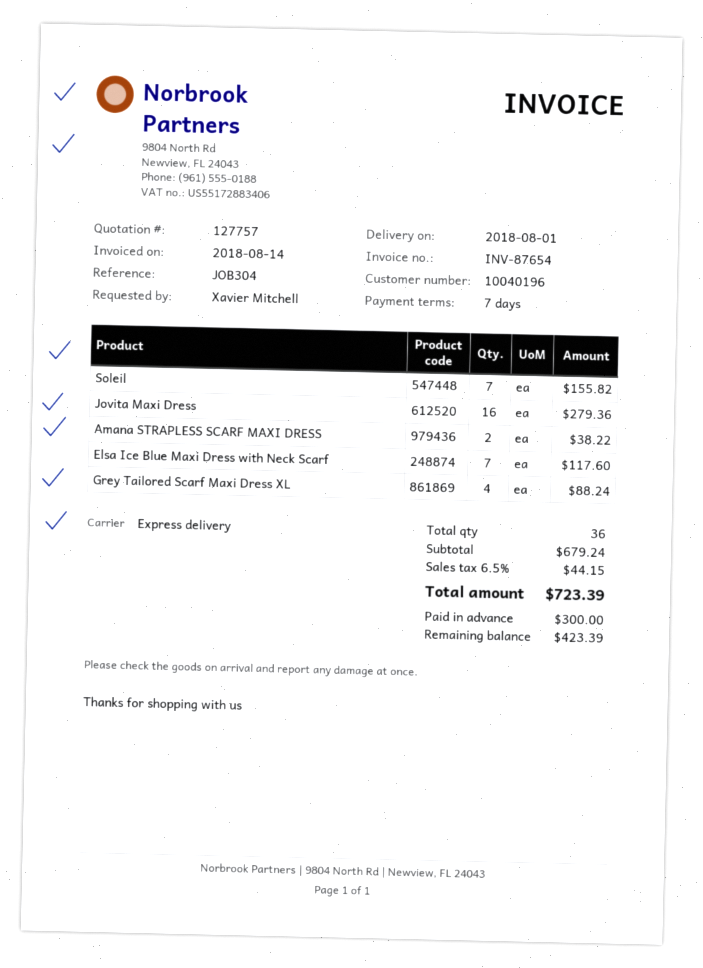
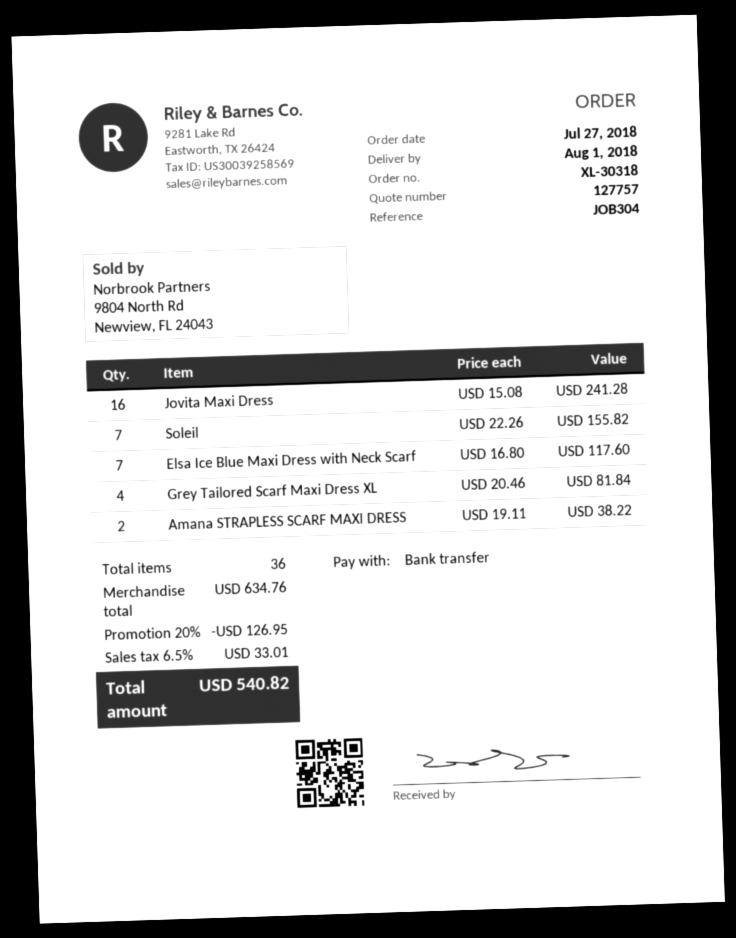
Jovita Maxi Dress: 16 for 279.36 -> 16 for 241.28
Grey Tailored Scarf Maxi Dress XL: 4 for 88.24 -> 4 for 81.84
subtotal: 679.24 -> 634.76
discount: none -> 20% = 126.95
tax: 6.5% = 44.15 -> 6.5% = 33.01
total: 723.39 -> 540.82

